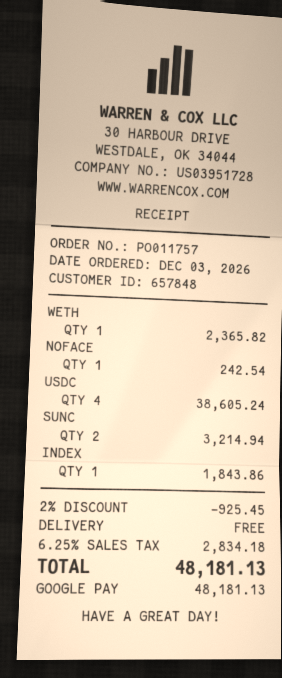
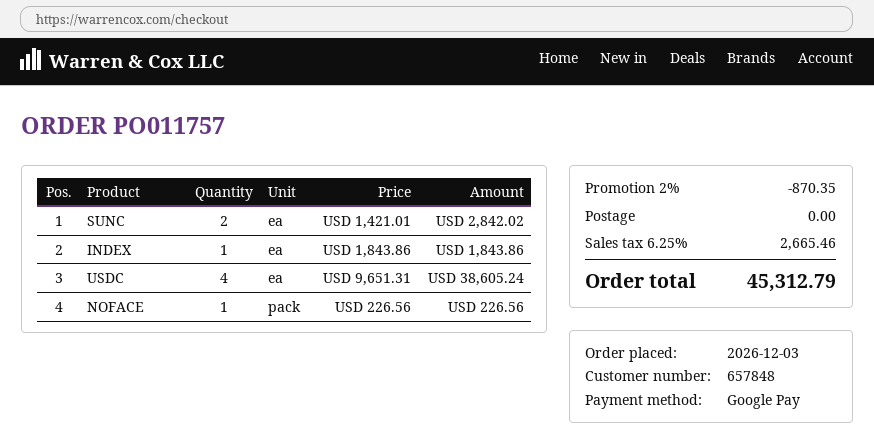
WETH: 1 for 2365.82 -> none
NOFACE: 1 for 242.54 -> 1 for 226.56
SUNC: 2 for 3214.94 -> 2 for 2842.02
discount: 2% = 925.45 -> 2% = 870.35
tax: 6.25% = 2834.18 -> 6.25% = 2665.46
total: 48181.13 -> 45312.79

